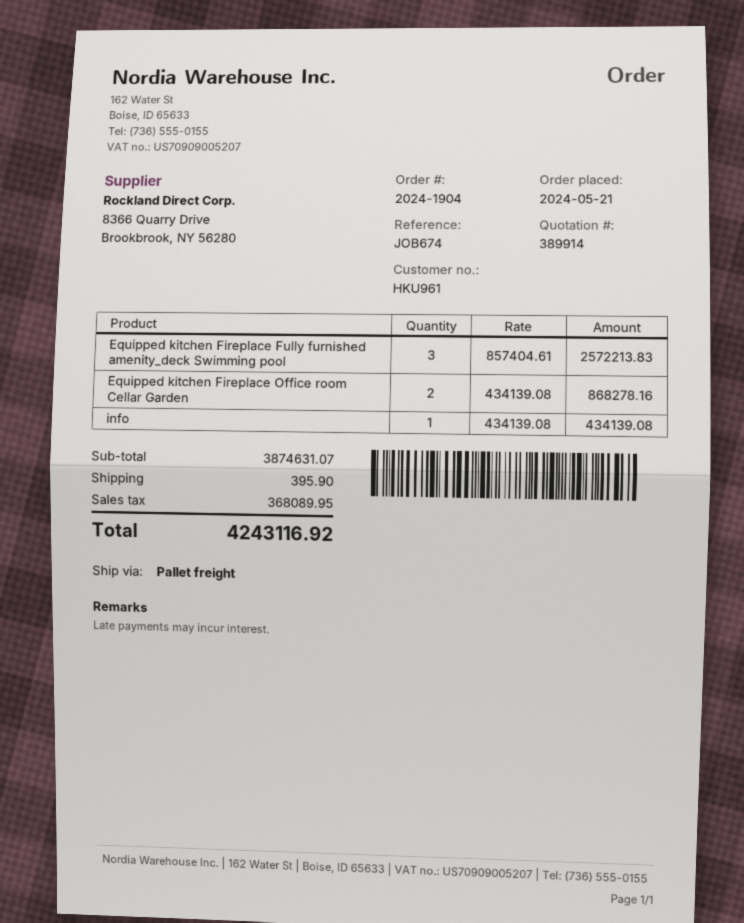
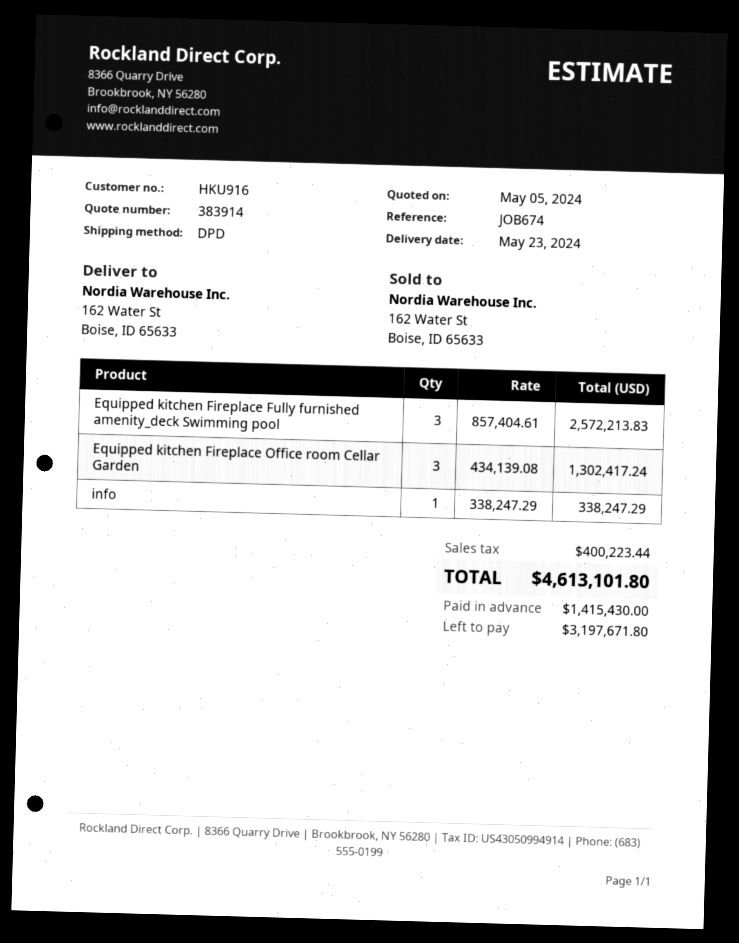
quote number: 389914 -> 383914
customer number: HKU961 -> HKU916
shipping method: pallet freight -> DPD
Equipped kitchen Fireplace Office room Cellar Garden: 2 x 434139.08 = 868278.16 -> 3 x 434139.08 = 1302417.24
info: 1 x 434139.08 = 434139.08 -> 1 x 338247.29 = 338247.29
shipping: 395.90 -> none
tax: 368089.95 -> 400223.44
total: 4243116.92 -> 4613101.80

